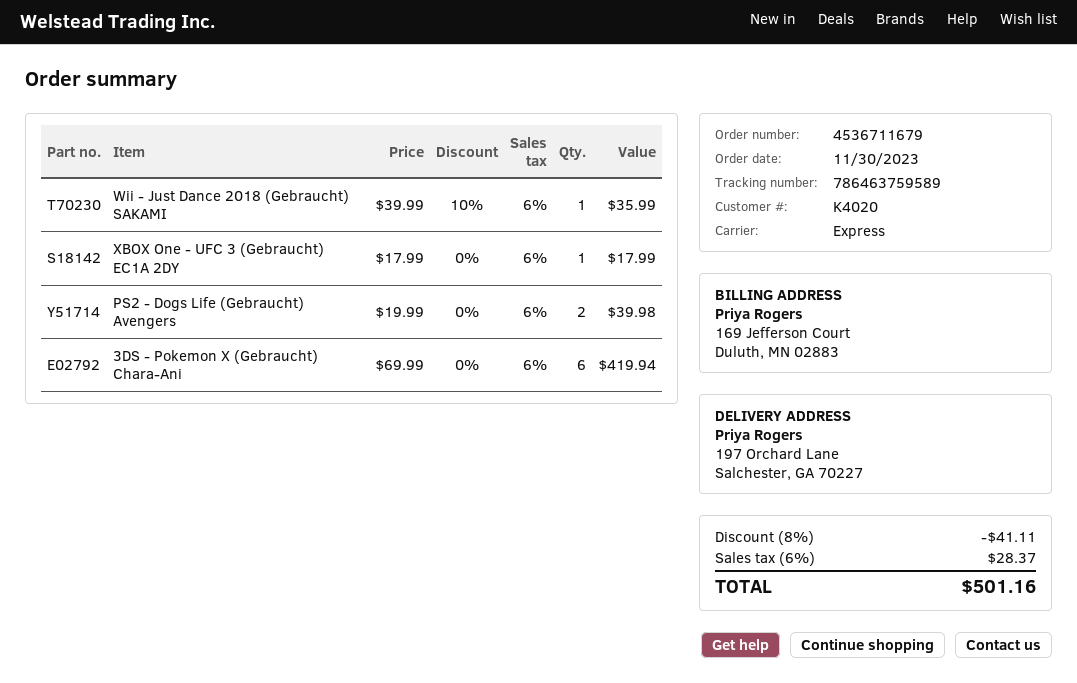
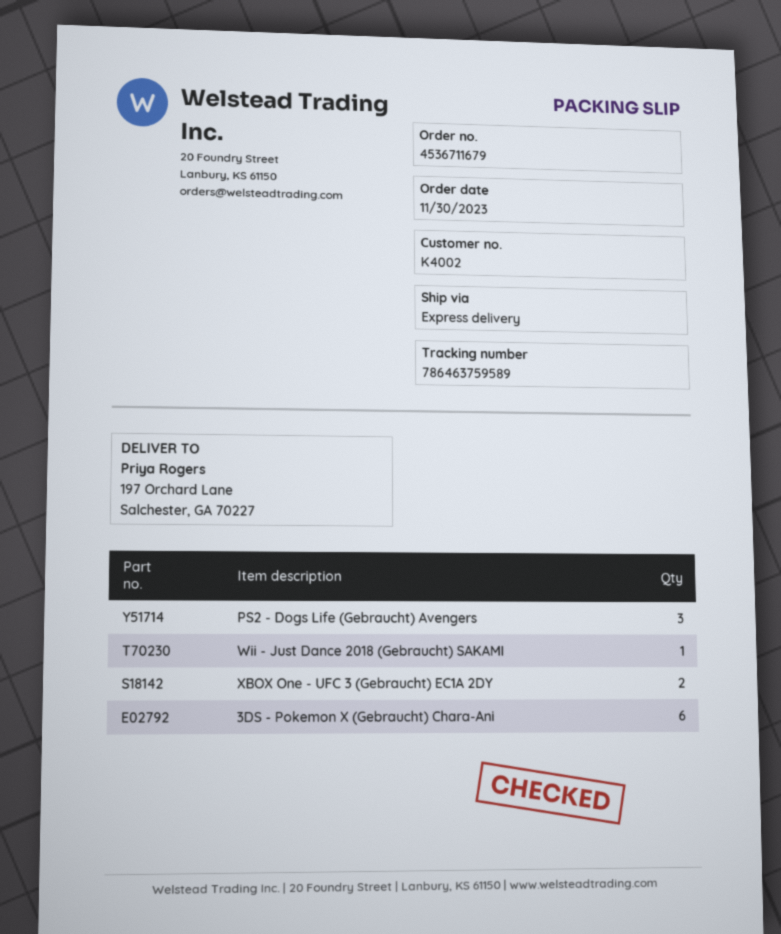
customer number: K4020 -> K4002
XBOX One - UFC 3 (Gebraucht) EC1A 2DY: 1 -> 2
PS2 - Dogs Life (Gebraucht) Avengers: 2 -> 3

